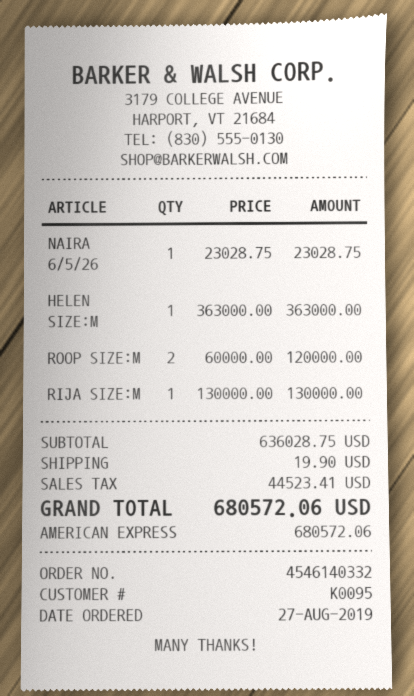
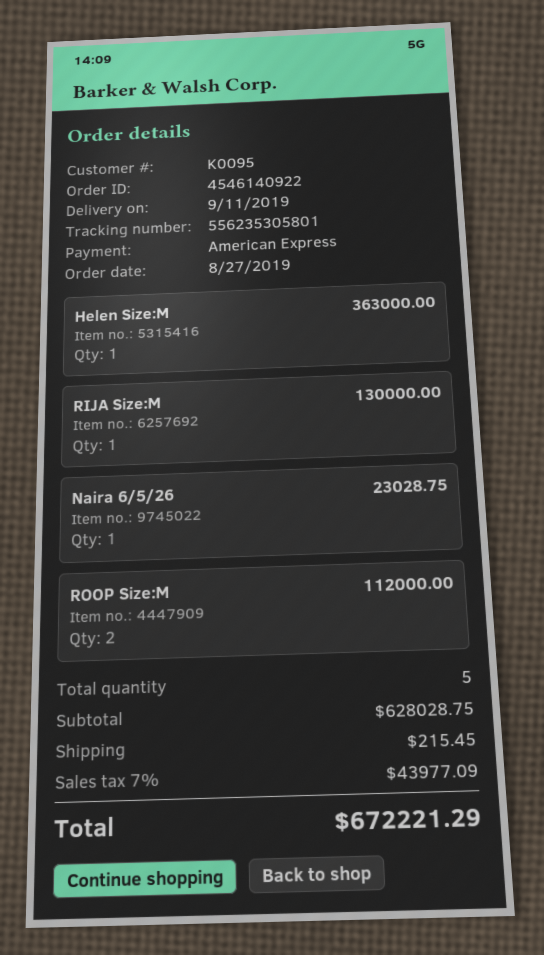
order number: 4546140332 -> 4546140922
ROOP SIZE:M: 2 for 120000.00 -> 2 for 112000.00
subtotal: 636028.75 -> 628028.75
shipping: 19.90 -> 215.45
tax: 44523.41 -> 43977.09
total: 680572.06 -> 672221.29

